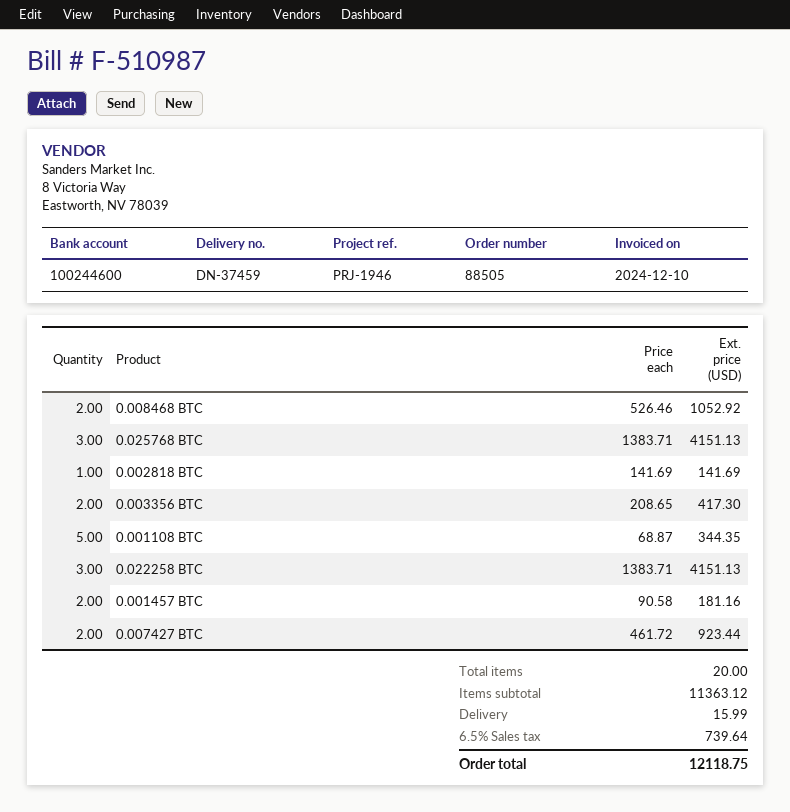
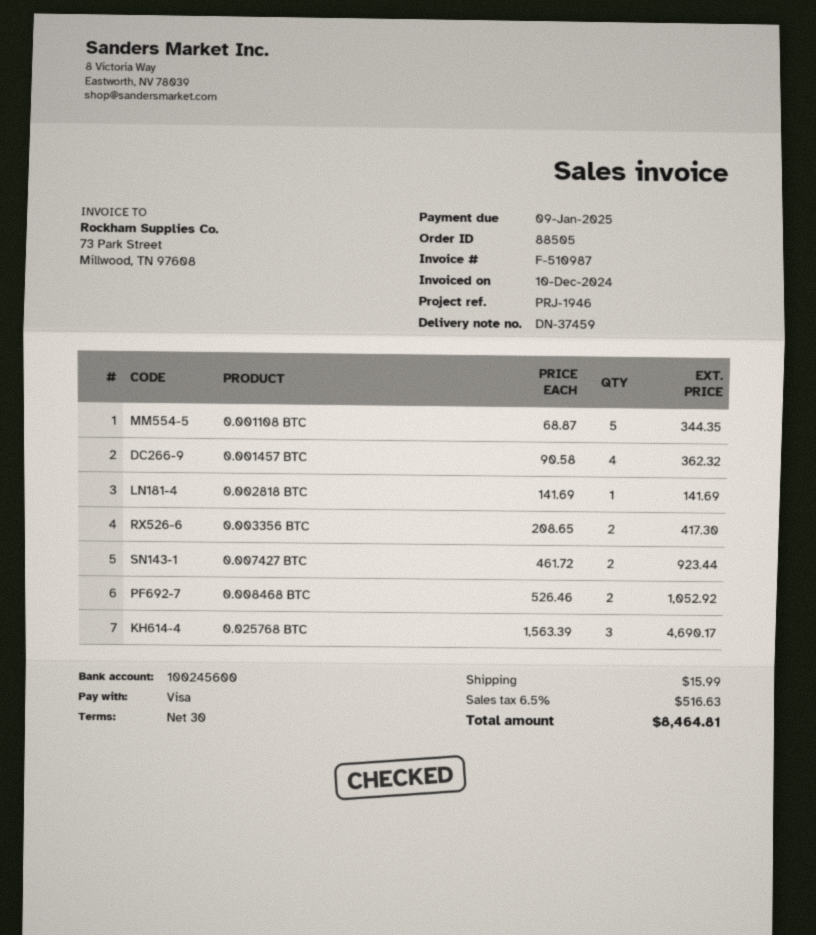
bank account: 100244600 -> 100245600
0.025768 BTC: 3 x 1383.71 = 4151.13 -> 3 x 1563.39 = 4690.17
0.022258 BTC: 3 x 1383.71 = 4151.13 -> none
0.001457 BTC: 2 x 90.58 = 181.16 -> 4 x 90.58 = 362.32
tax: 6.5% = 739.64 -> 6.5% = 516.63
total: 12118.75 -> 8464.81

